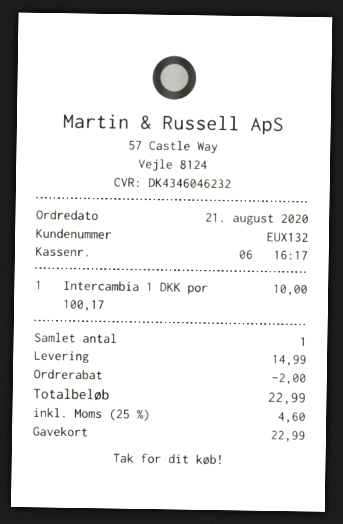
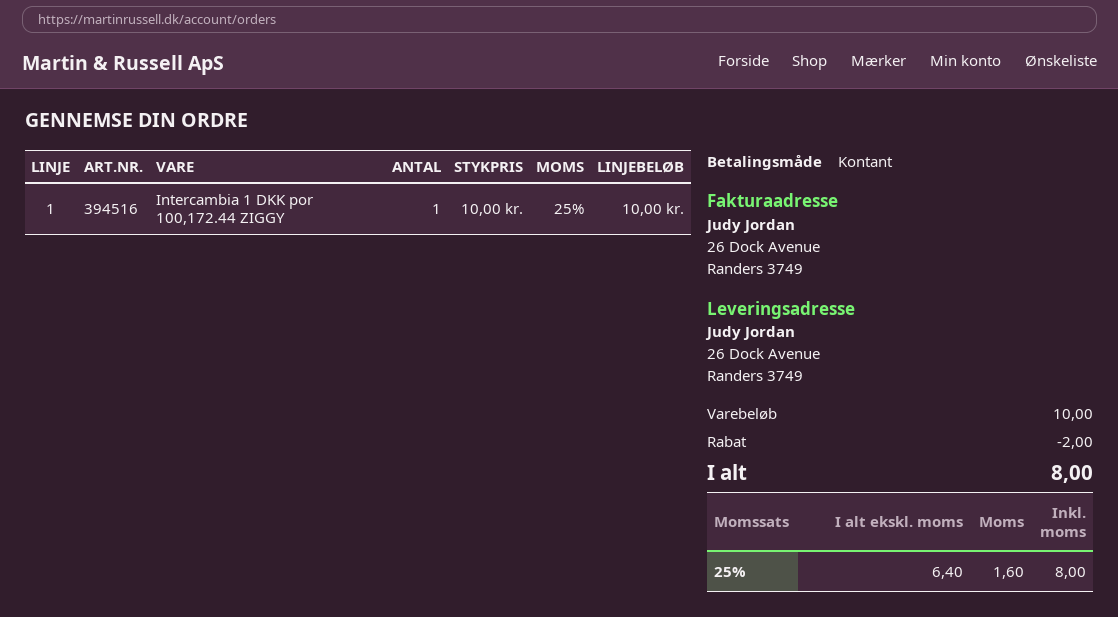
payment method: gift card -> cash
shipping: 14.99 -> none
tax: 25% = 4.60 -> 25% = 1.60
total: 22.99 -> 8.00

